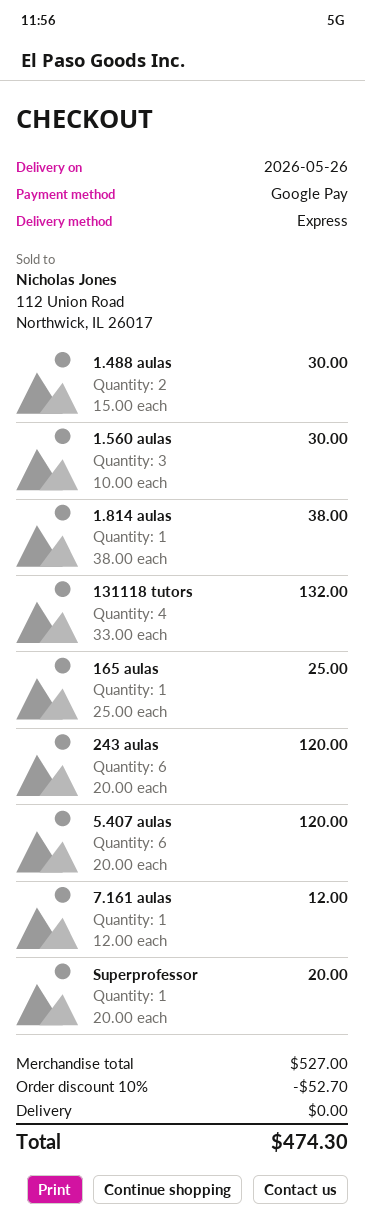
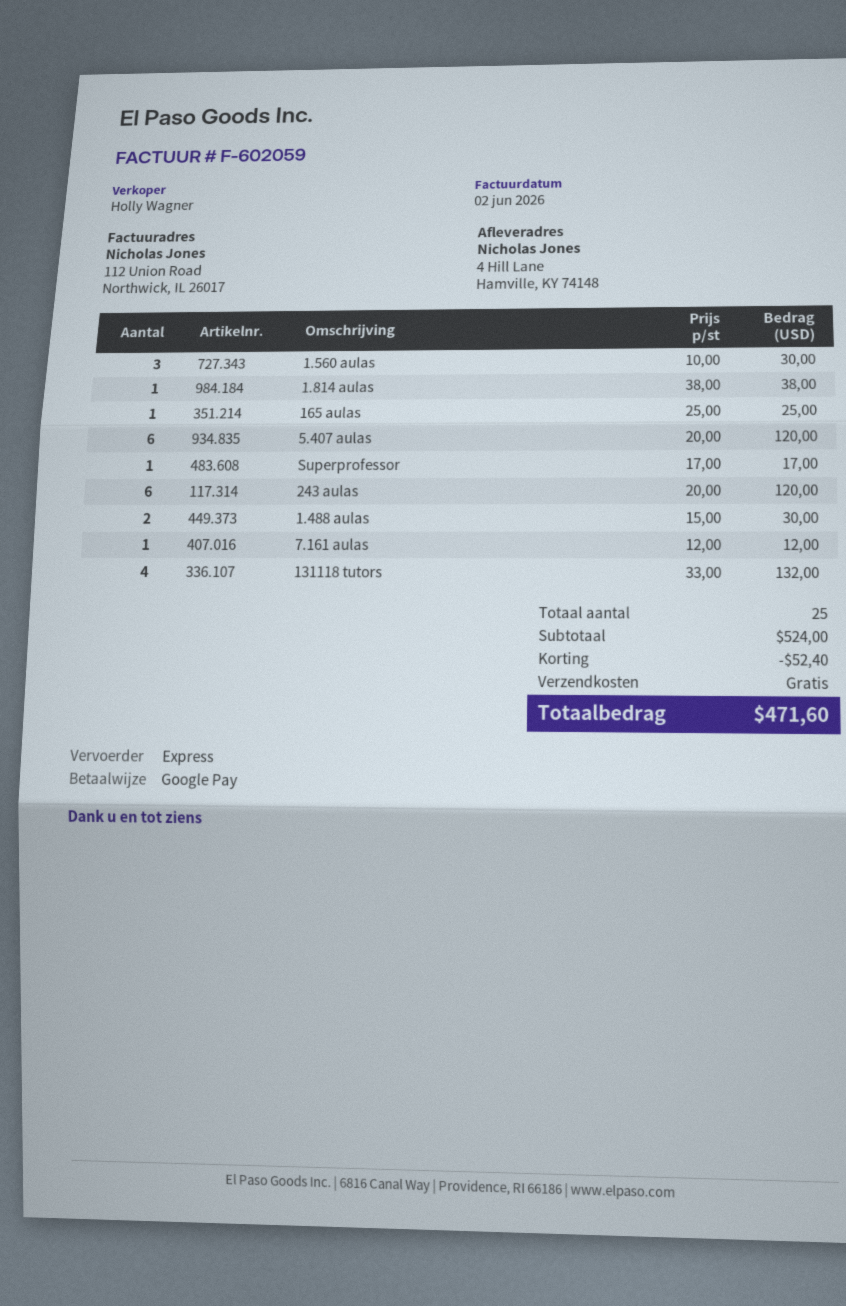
Superprofessor: 1 x 20.00 = 20.00 -> 1 x 17.00 = 17.00
subtotal: 527.00 -> 524.00
discount: 52.70 -> 52.40
total: 474.30 -> 471.60

